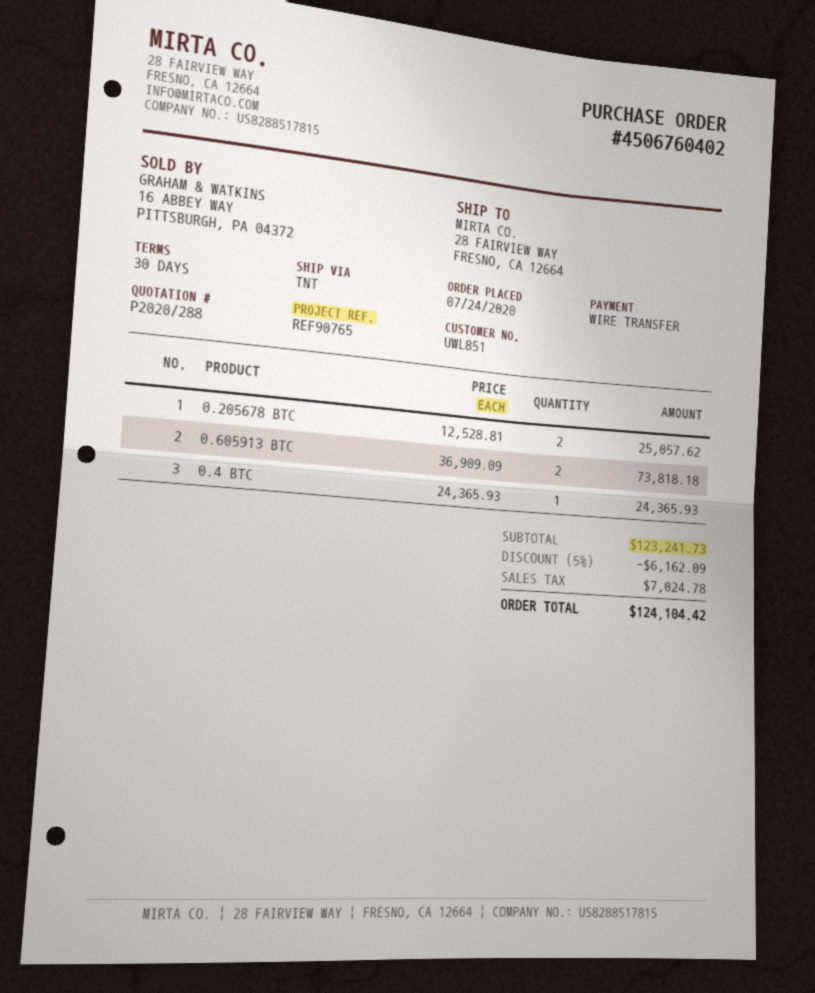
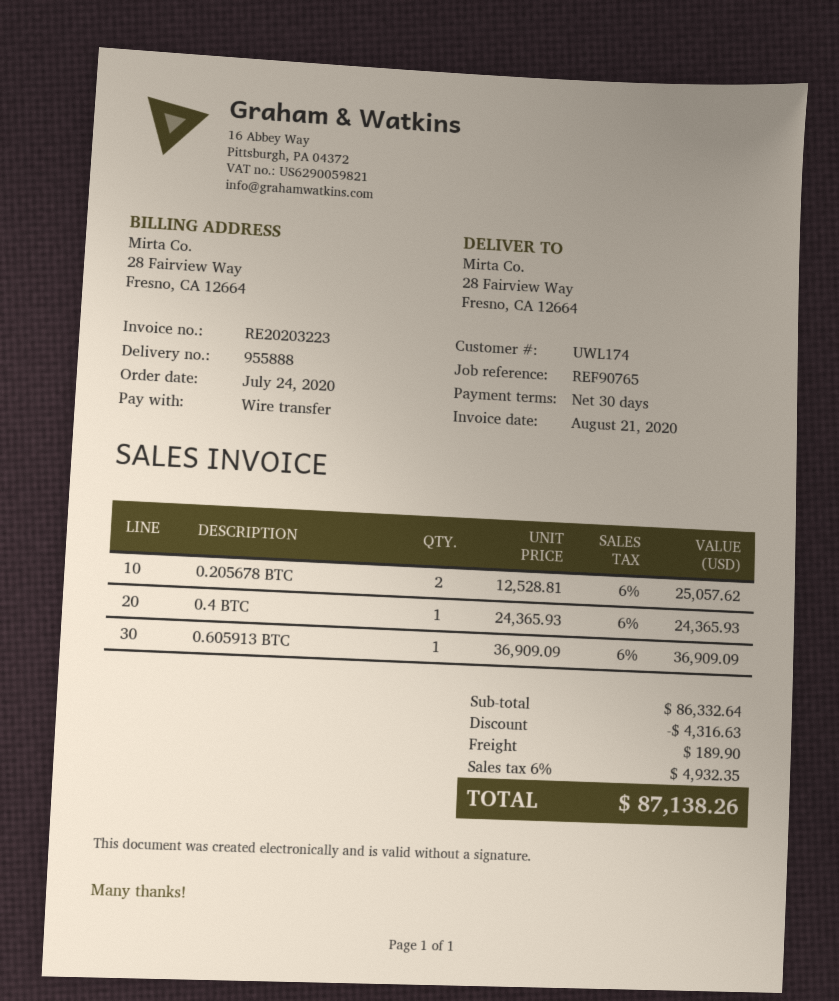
customer number: UWL851 -> UWL174
0.605913 BTC: 2 x 36909.09 = 73818.18 -> 1 x 36909.09 = 36909.09
subtotal: 123241.73 -> 86332.64
discount: 6162.09 -> 4316.63
shipping: none -> 189.90
tax: 7024.78 -> 4932.35
total: 124104.42 -> 87138.26

